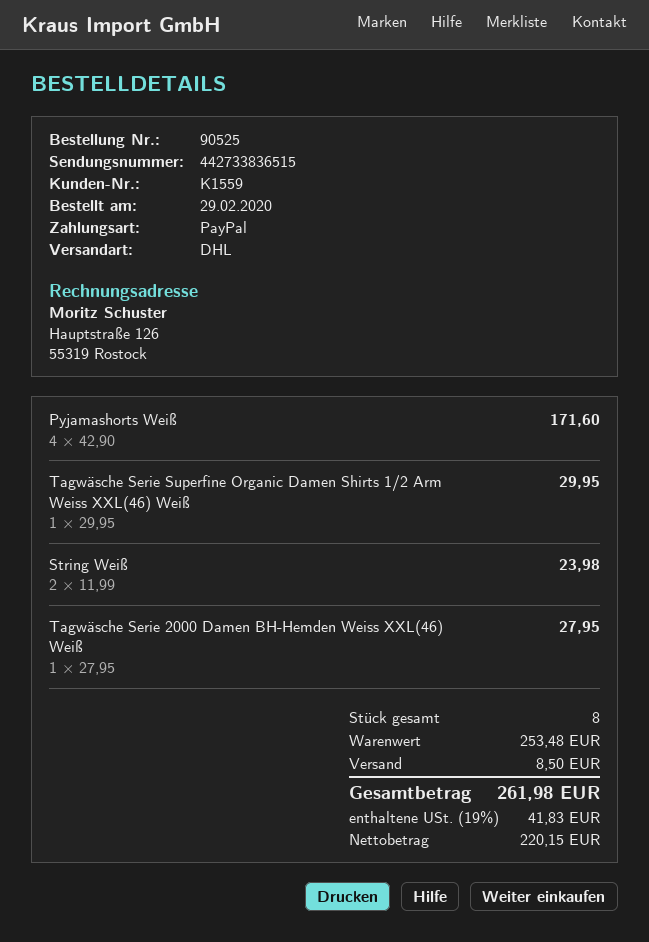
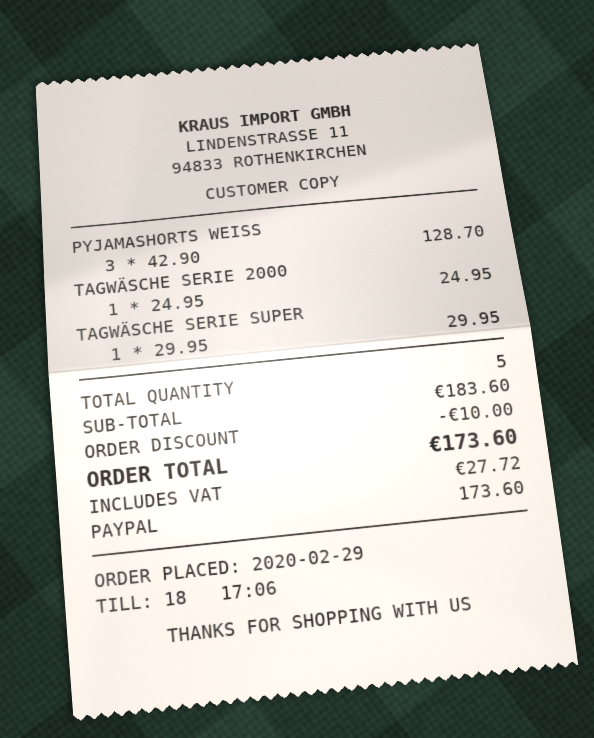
Pyjamashorts Weiß: 4 x 42.90 = 171.60 -> 3 x 42.90 = 128.70
String Weiß: 2 x 11.99 = 23.98 -> none
Tagwäsche Serie 2000 Damen BH-Hemden Weiss XXL(46) Weiß: 1 x 27.95 = 27.95 -> 1 x 24.95 = 24.95
total quantity: 8 -> 5
subtotal: 253.48 -> 183.60
discount: none -> 10.00
shipping: 8.50 -> none
tax: 41.83 -> 27.72
total: 261.98 -> 173.60

